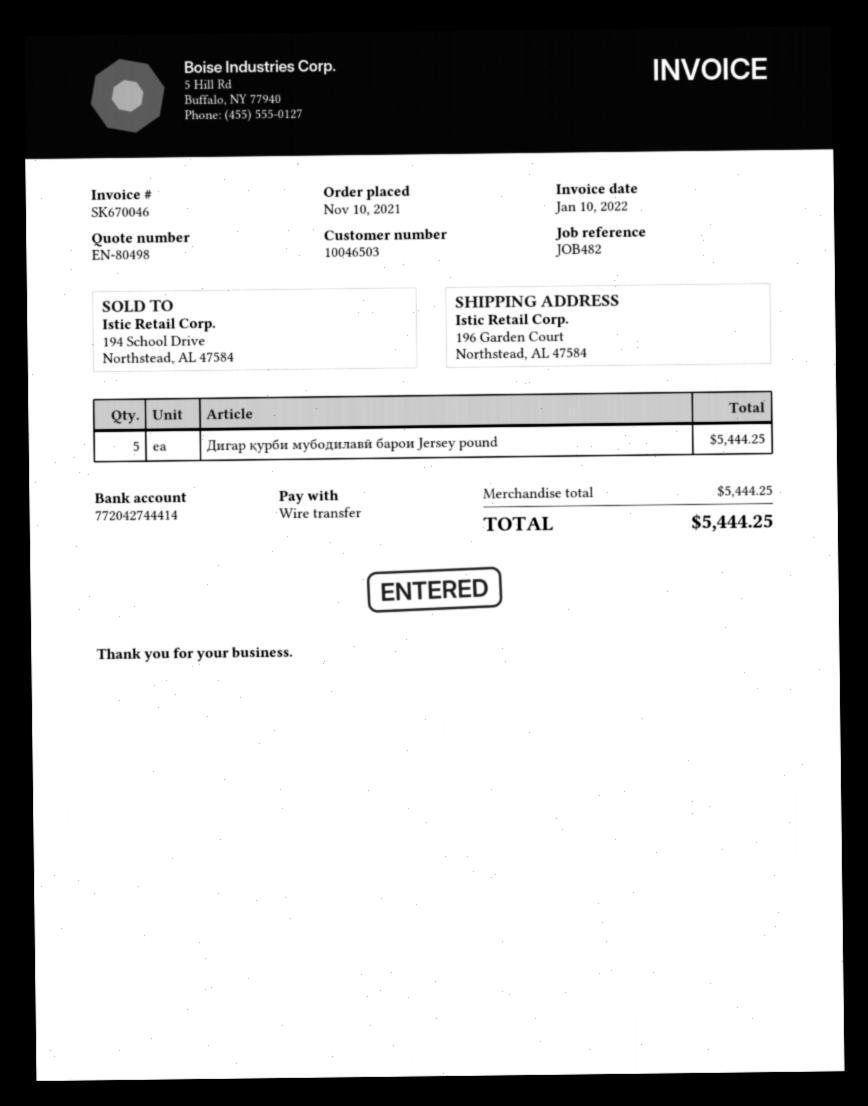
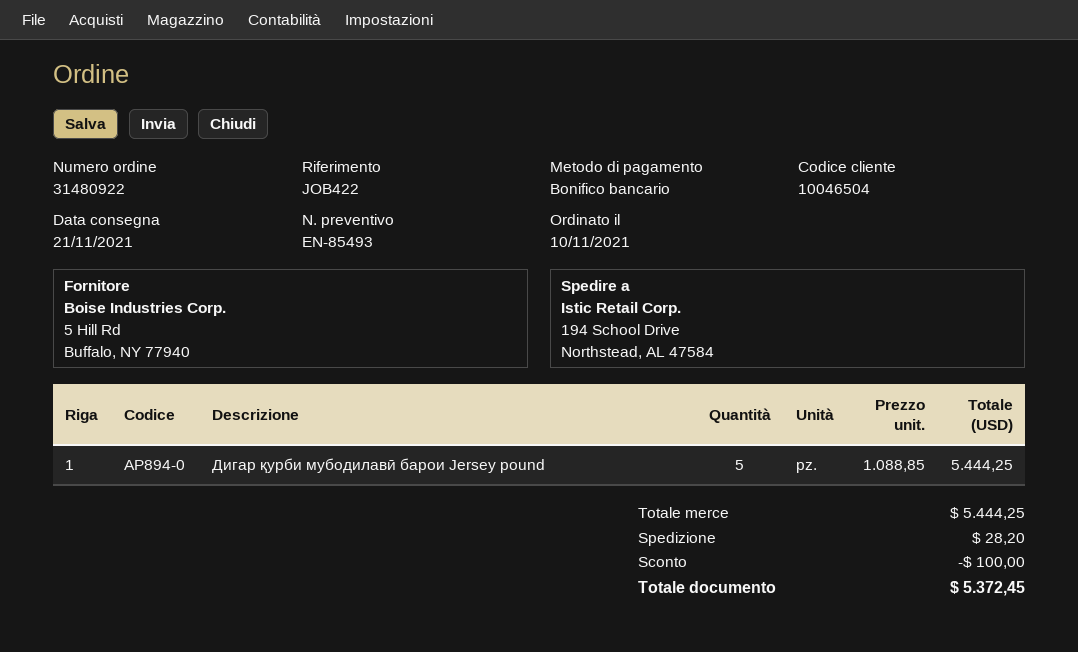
quote number: EN-80498 -> EN-85493
customer number: 10046503 -> 10046504
reference: JOB482 -> JOB422
ship to: 196 Garden Court, Northstead, AL 47584 -> 194 School Drive, Northstead, AL 47584
discount: none -> 100.00
shipping: none -> 28.20
total: 5444.25 -> 5372.45

